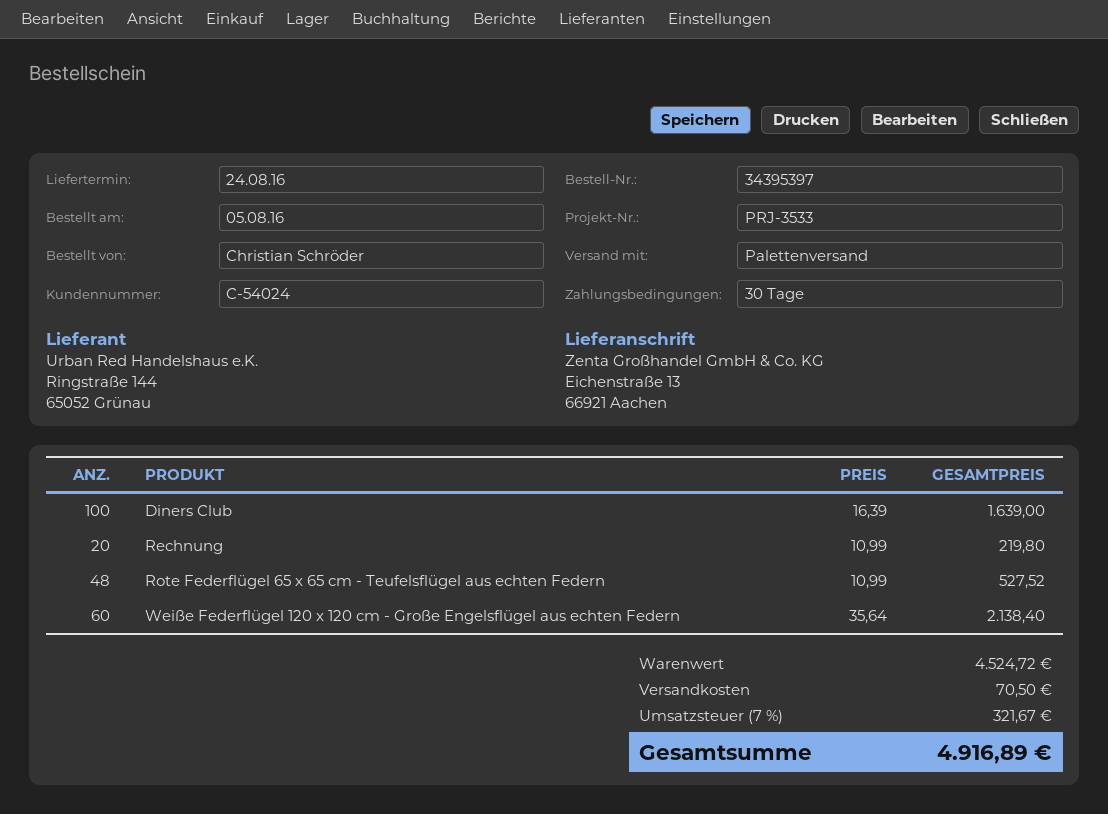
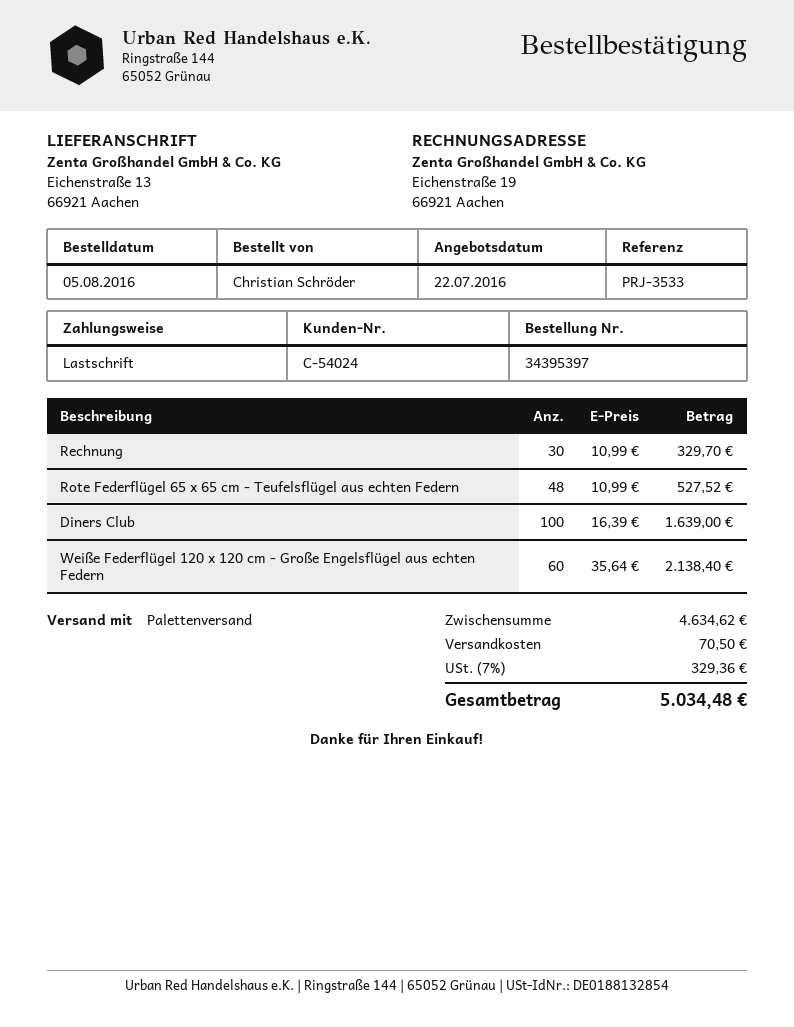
Rechnung: 20 x 10.99 = 219.80 -> 30 x 10.99 = 329.70
subtotal: 4524.72 -> 4634.62
tax: 7% = 321.67 -> 7% = 329.36
total: 4916.89 -> 5034.48

